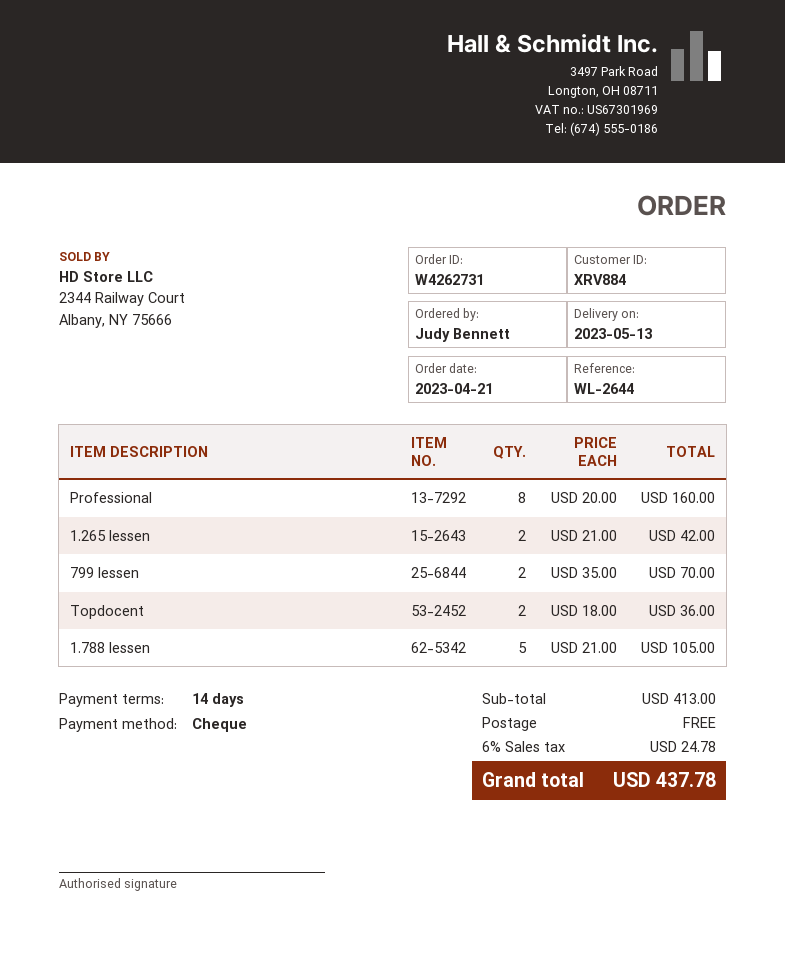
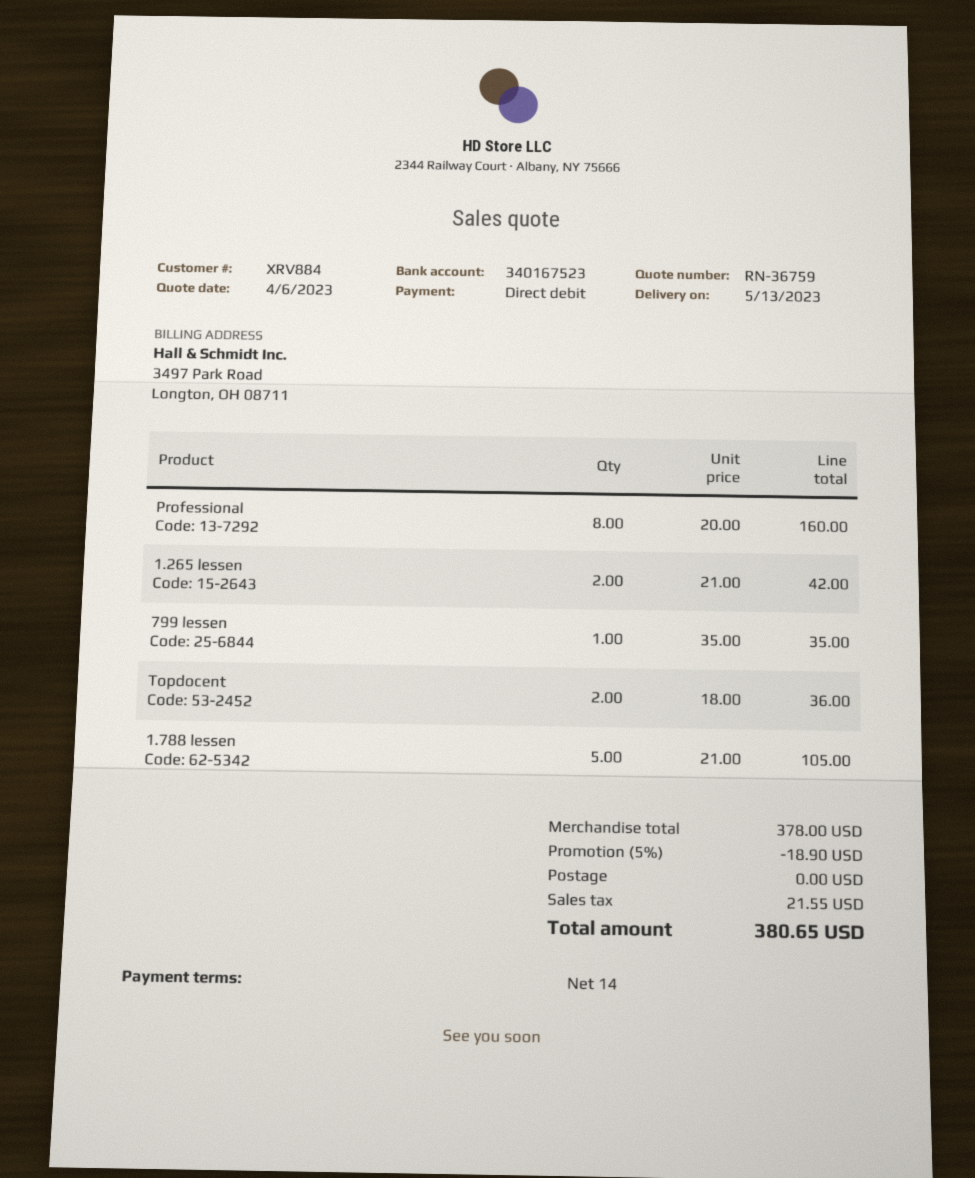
payment method: cheque -> direct debit
799 lessen: 2 x 35.00 = 70.00 -> 1 x 35.00 = 35.00
subtotal: 413.00 -> 378.00
discount: none -> 5% = 18.90
tax: 24.78 -> 21.55
total: 437.78 -> 380.65

